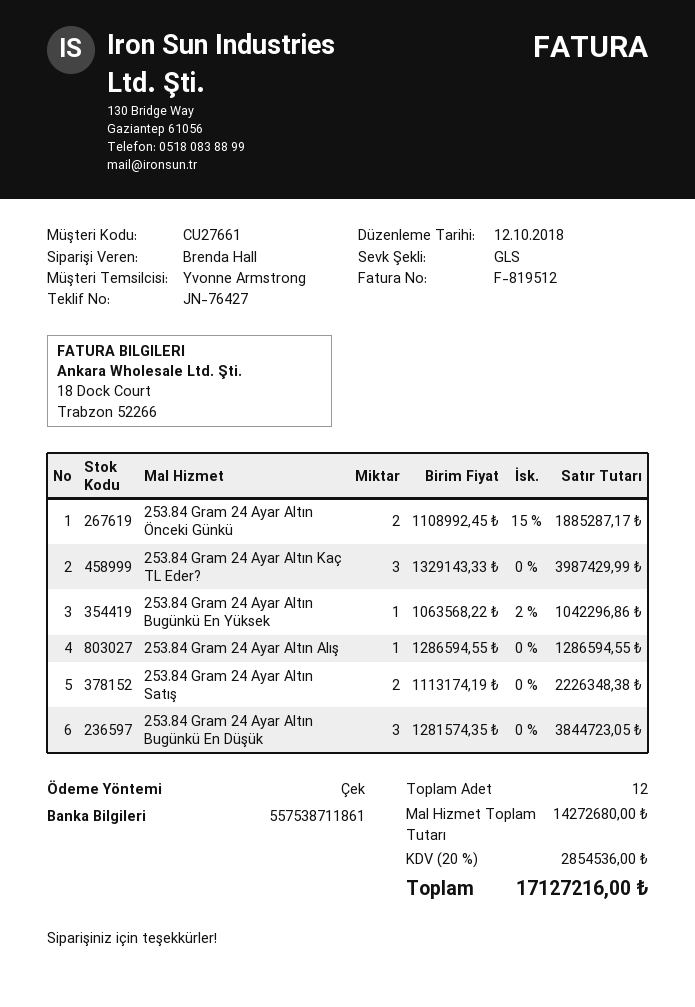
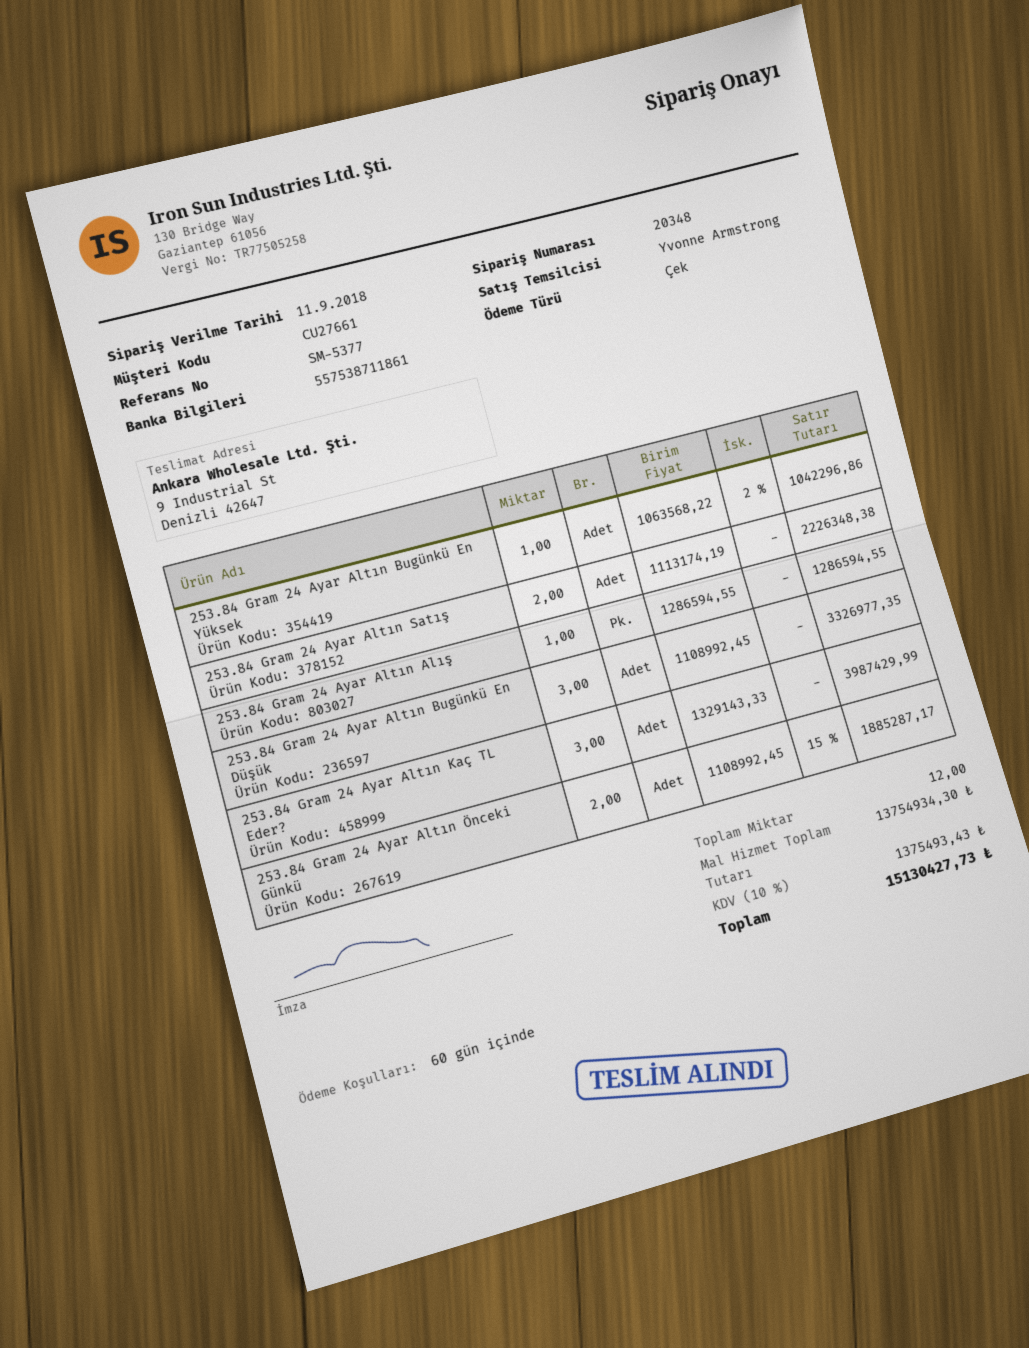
253.84 Gram 24 Ayar Altın Bugünkü En Düşük: 3 x 1281574.35 = 3844723.05 -> 3 x 1108992.45 = 3326977.35
subtotal: 14272680.00 -> 13754934.30
tax: 20% = 2854536.00 -> 10% = 1375493.43
total: 17127216.00 -> 15130427.73

